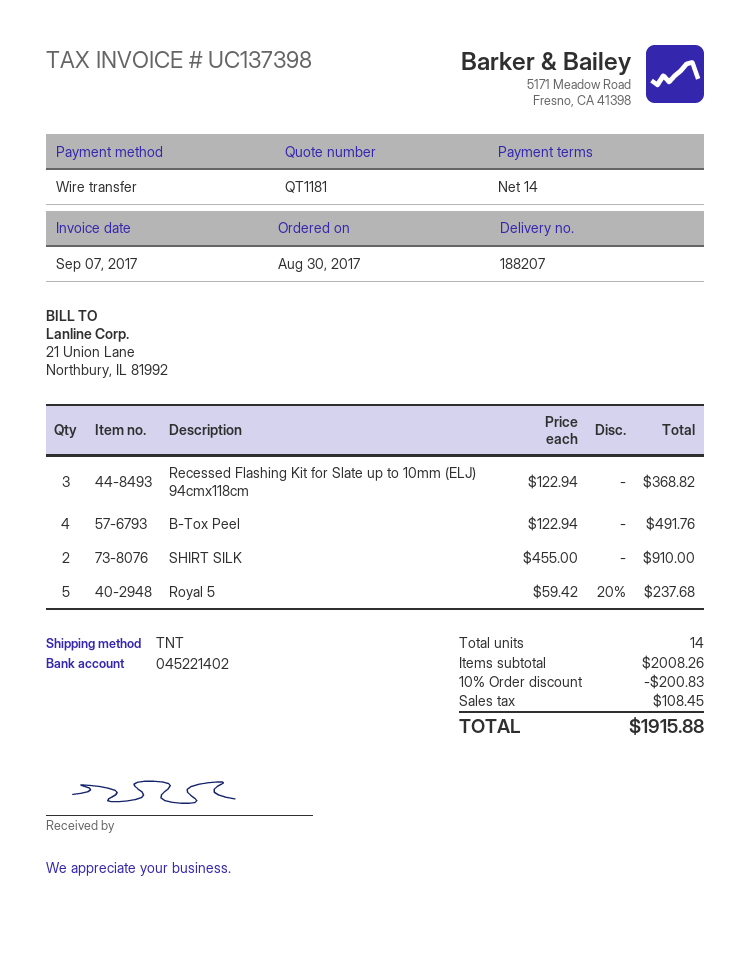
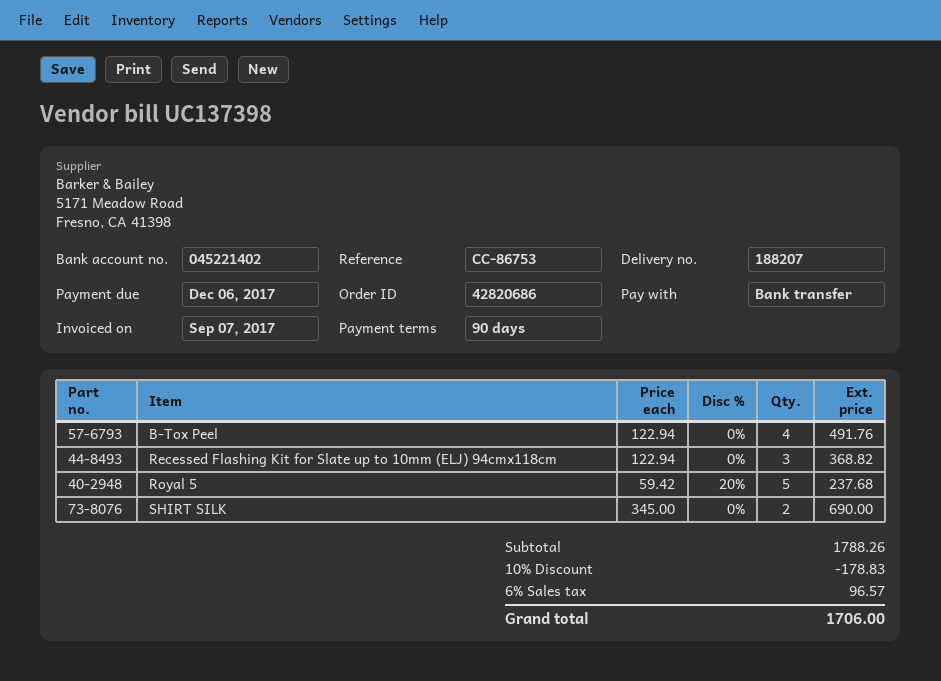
payment terms: 14 days -> 90 days
SHIRT SILK: 2 x 455.00 = 910.00 -> 2 x 345.00 = 690.00
subtotal: 2008.26 -> 1788.26
discount: 10% = 200.83 -> 10% = 178.83
tax: 108.45 -> 96.57
total: 1915.88 -> 1706.00

